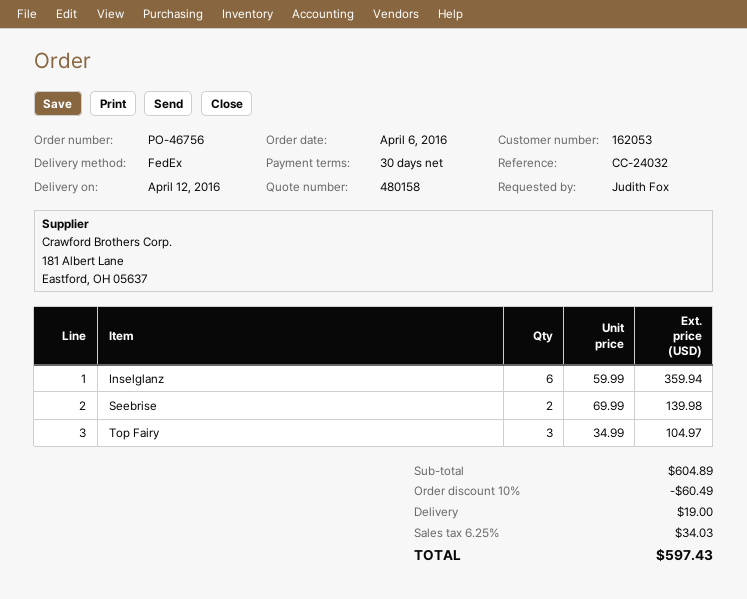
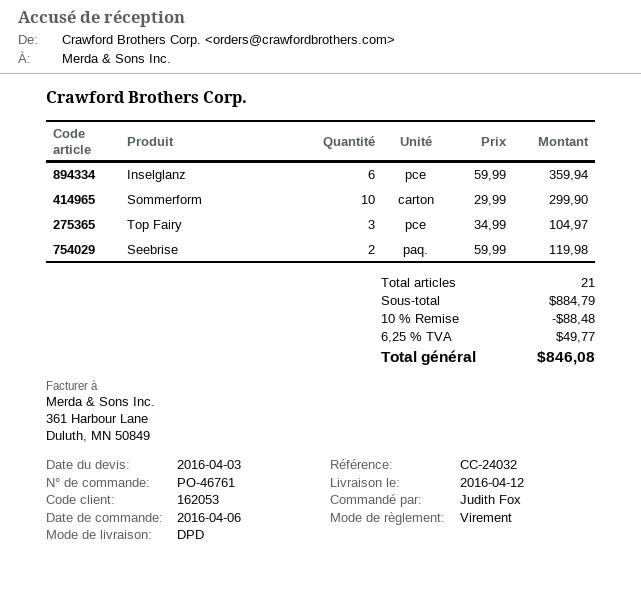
order number: PO-46756 -> PO-46761
shipping method: FedEx -> DPD
Seebrise: 2 x 69.99 = 139.98 -> 2 x 59.99 = 119.98
Sommerform: none -> 10 x 29.99 = 299.90
subtotal: 604.89 -> 884.79
discount: 10% = 60.49 -> 10% = 88.48
shipping: 19.00 -> none
tax: 6.25% = 34.03 -> 6.25% = 49.77
total: 597.43 -> 846.08

